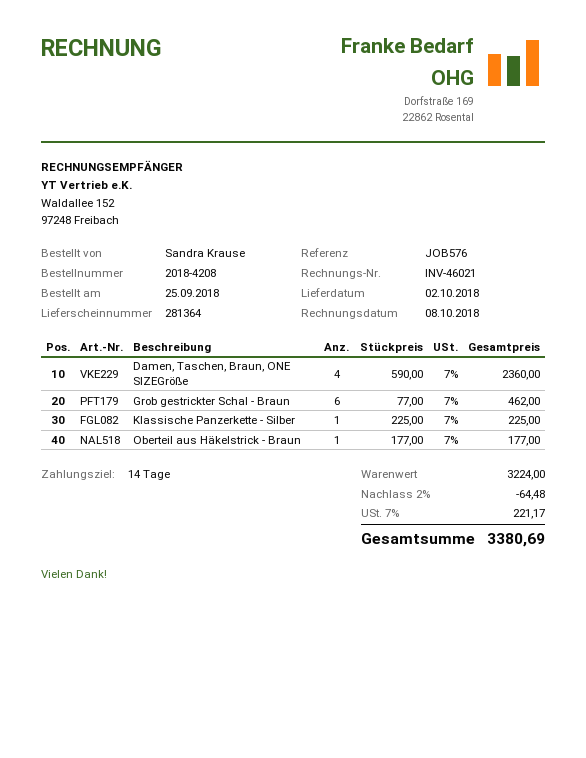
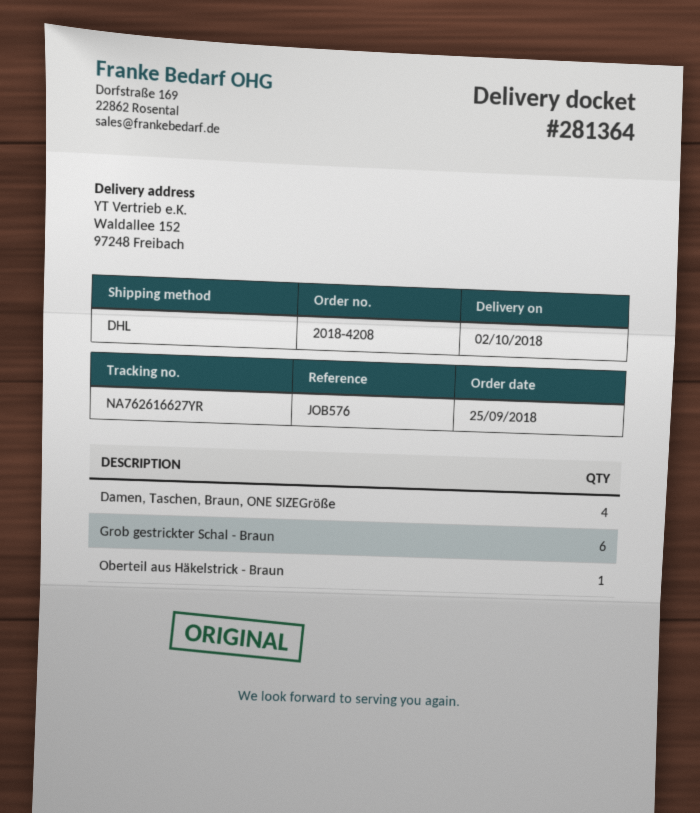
Klassische Panzerkette - Silber: 1 -> none

